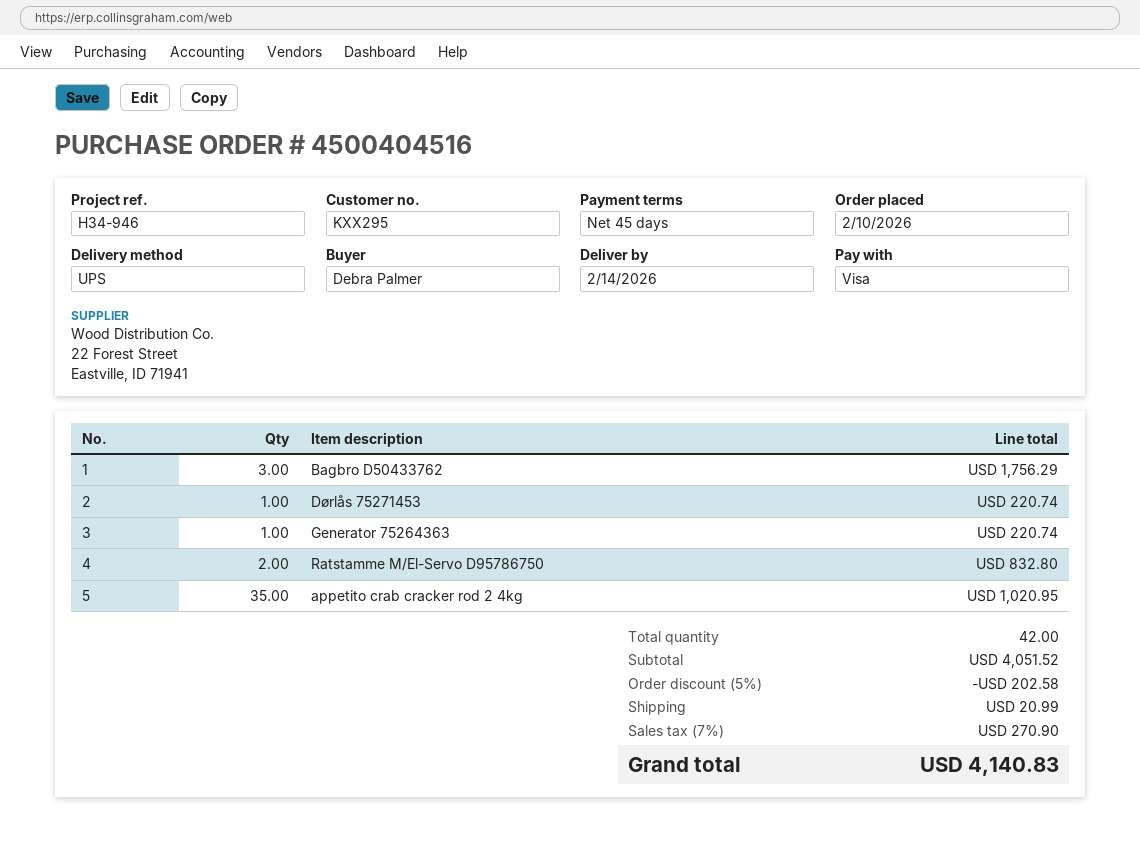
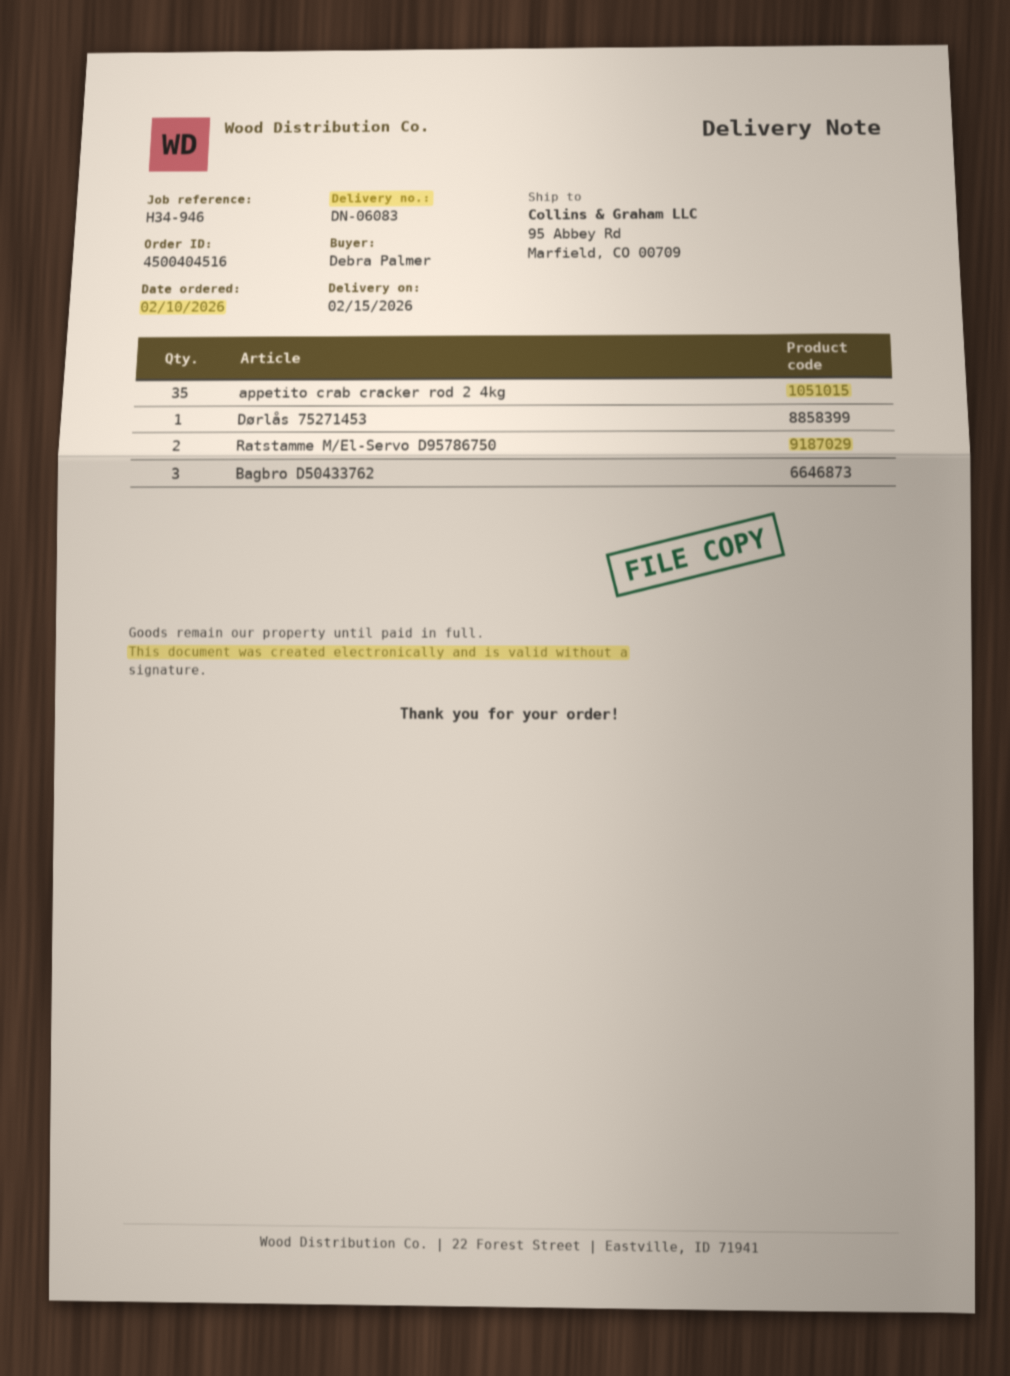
delivery date: 2026-02-14 -> 2026-02-15
Generator 75264363: 1 -> none

